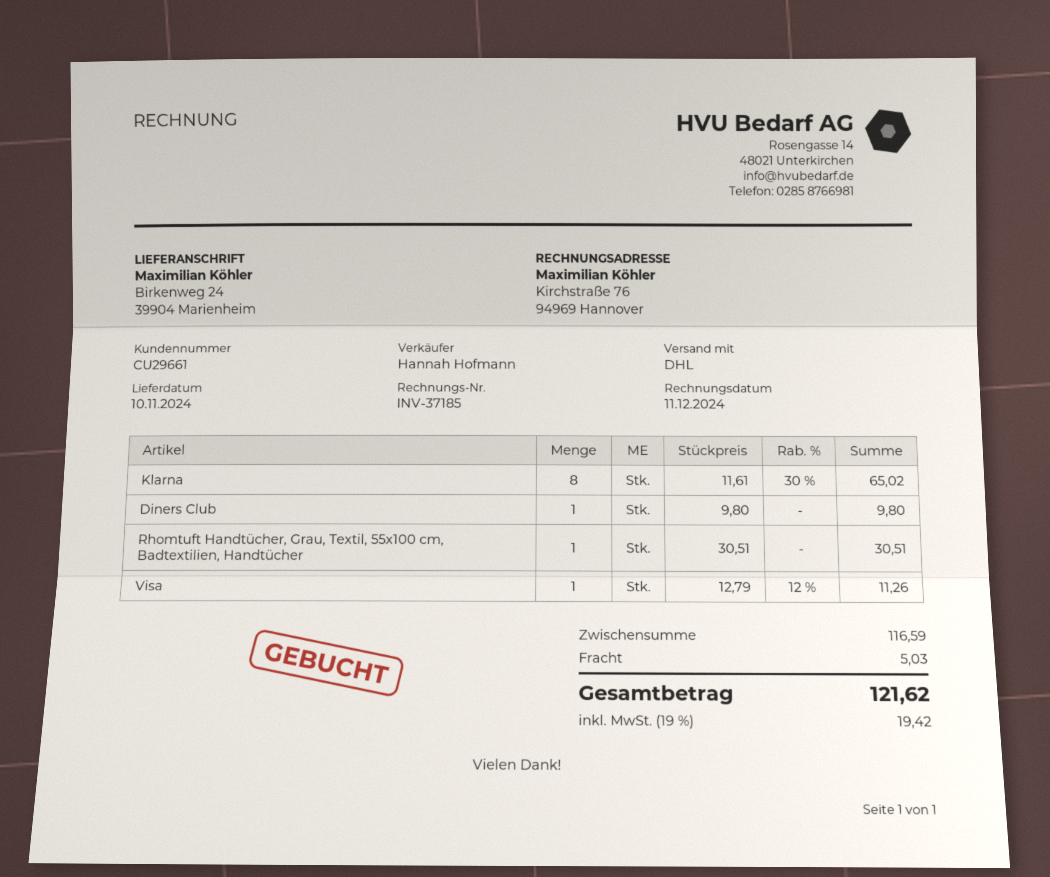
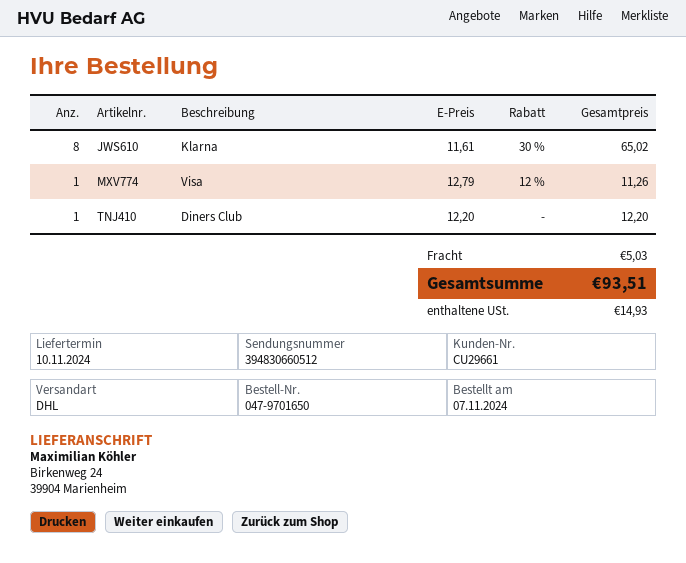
Diners Club: 1 x 9.80 = 9.80 -> 1 x 12.20 = 12.20
Rhomtuft Handtücher, Grau, Textil, 55x100 cm, Badtextilien, Handtücher: 1 x 30.51 = 30.51 -> none
tax: 19.42 -> 14.93
total: 121.62 -> 93.51

